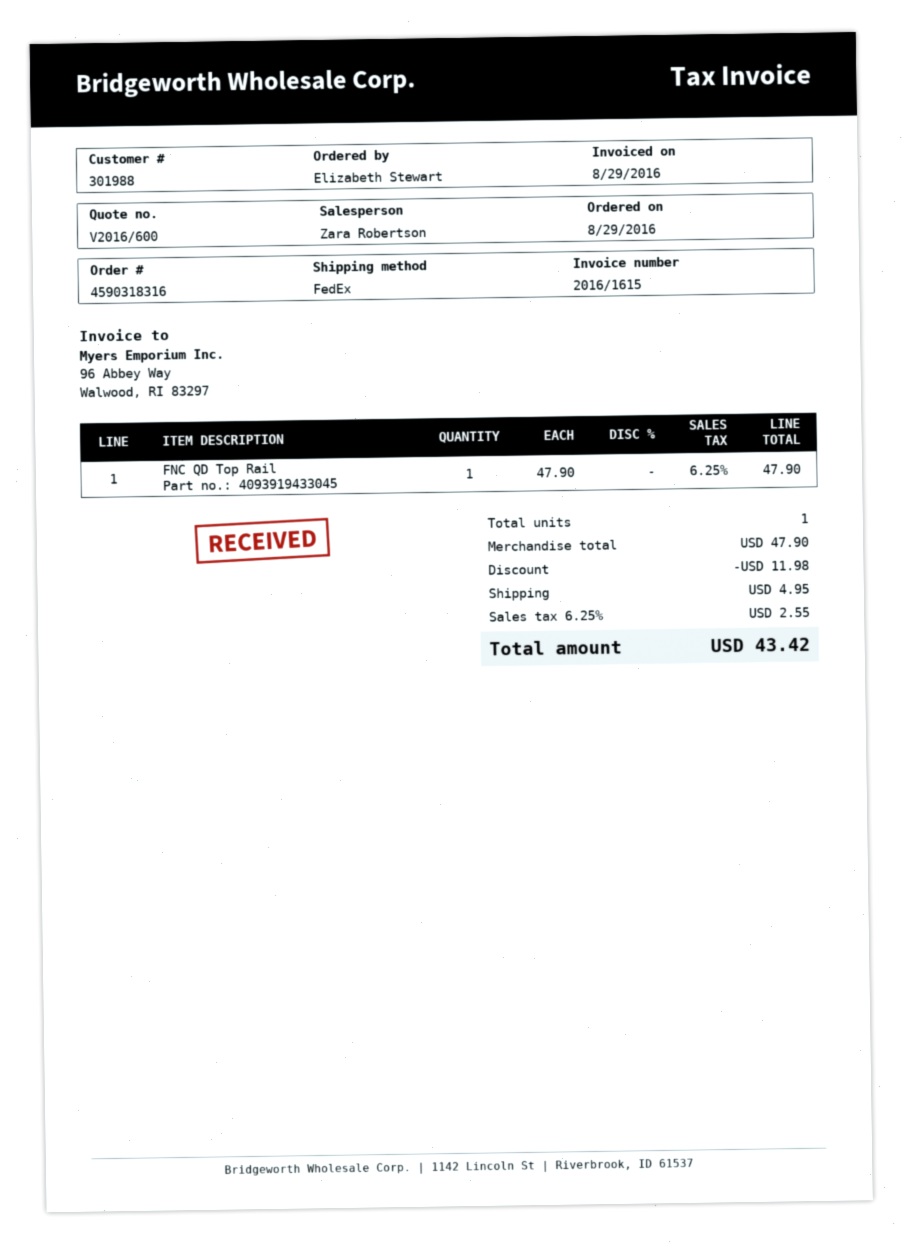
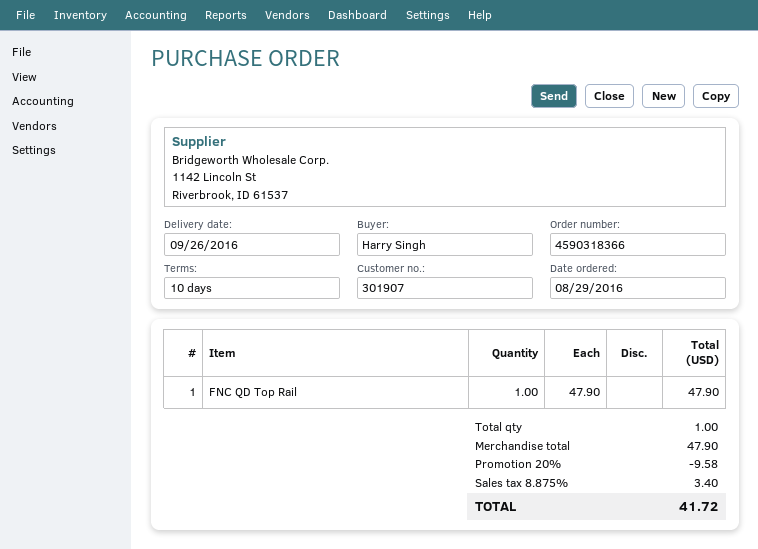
order number: 4590318316 -> 4590318366
customer number: 301988 -> 301907
ordered by: Elizabeth Stewart -> Harry Singh
discount: 11.98 -> 9.58
shipping: 4.95 -> none
tax: 6.25% = 2.55 -> 8.875% = 3.40
total: 43.42 -> 41.72

